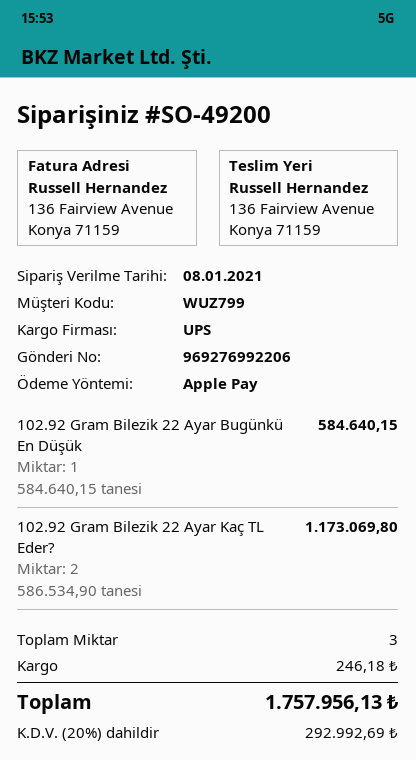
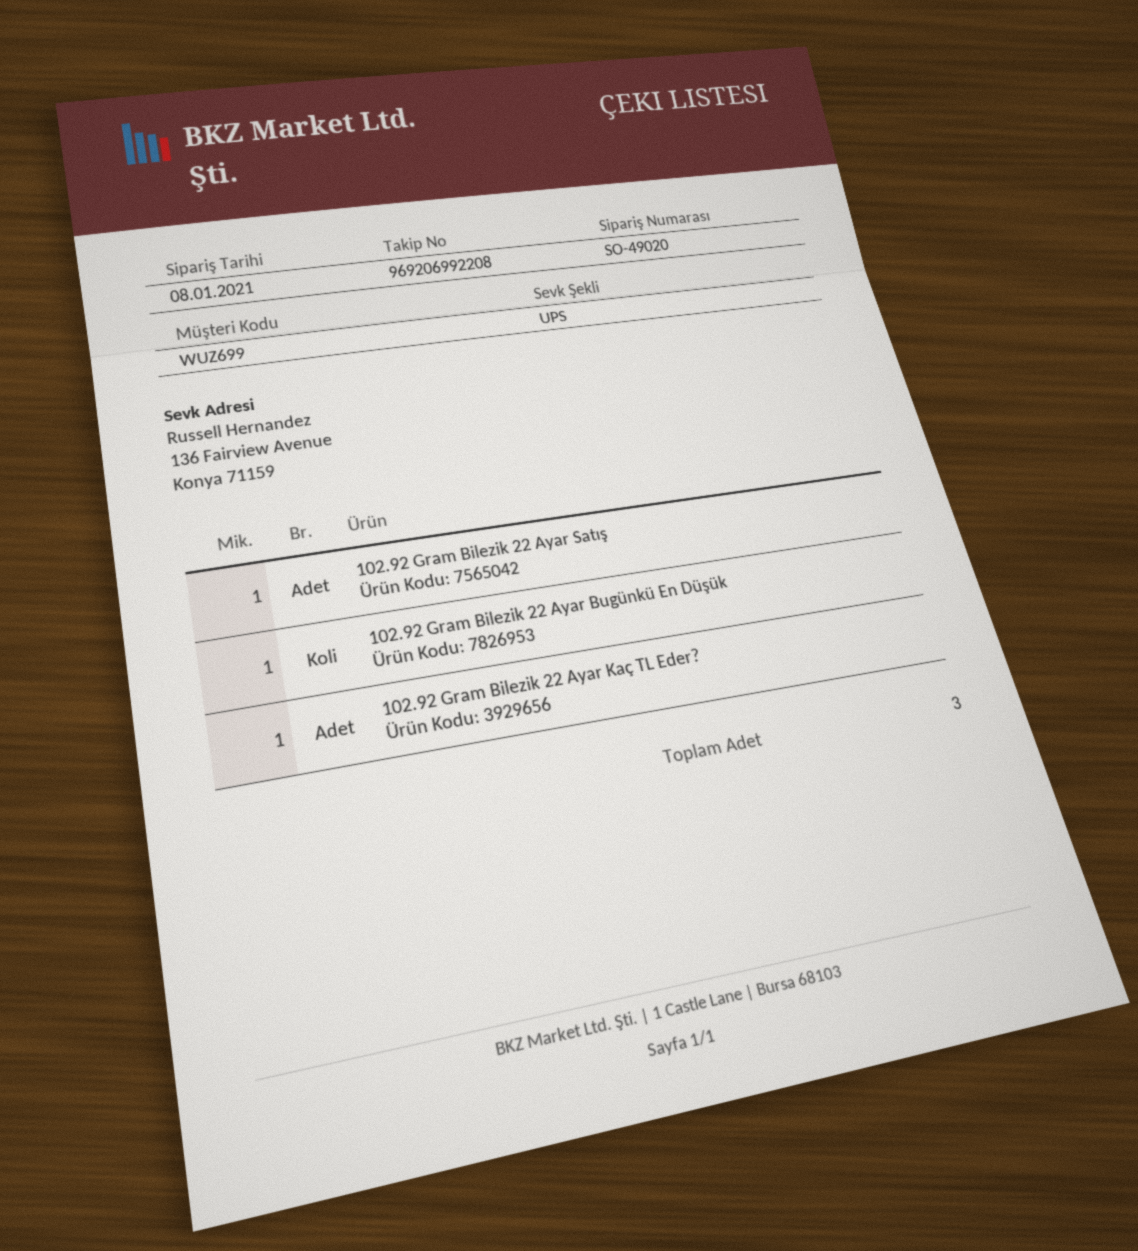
order number: SO-49200 -> SO-49020
customer number: WUZ799 -> WUZ699
tracking number: 969276992206 -> 969206992208
102.92 Gram Bilezik 22 Ayar Kaç TL Eder?: 2 -> 1
102.92 Gram Bilezik 22 Ayar Satış: none -> 1

